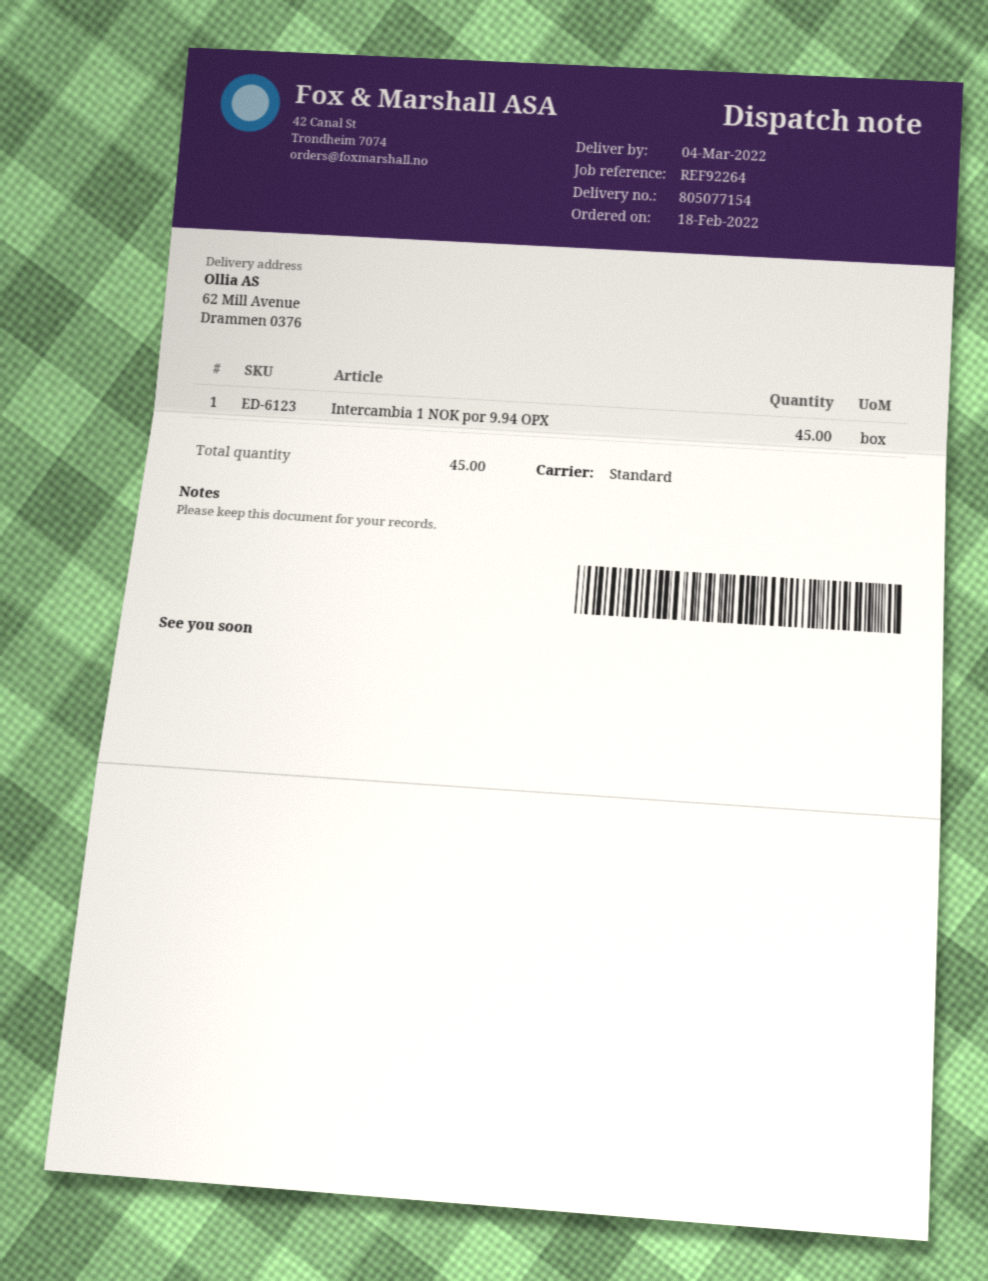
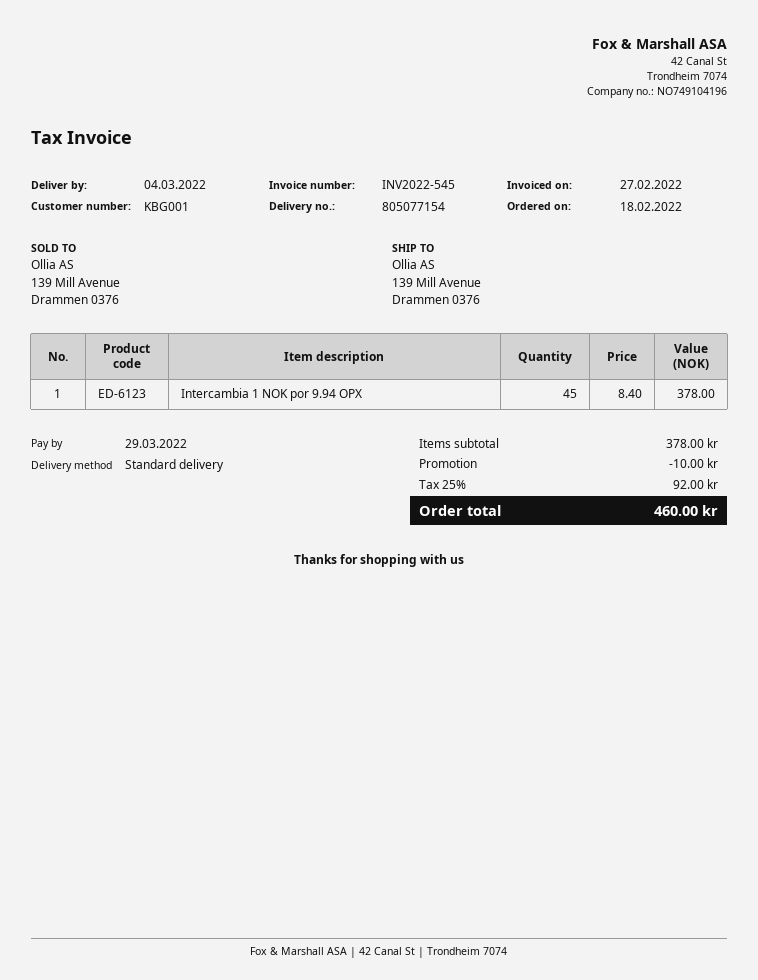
ship to: 62 Mill Avenue, Drammen 0376 -> 139 Mill Avenue, Drammen 0376

